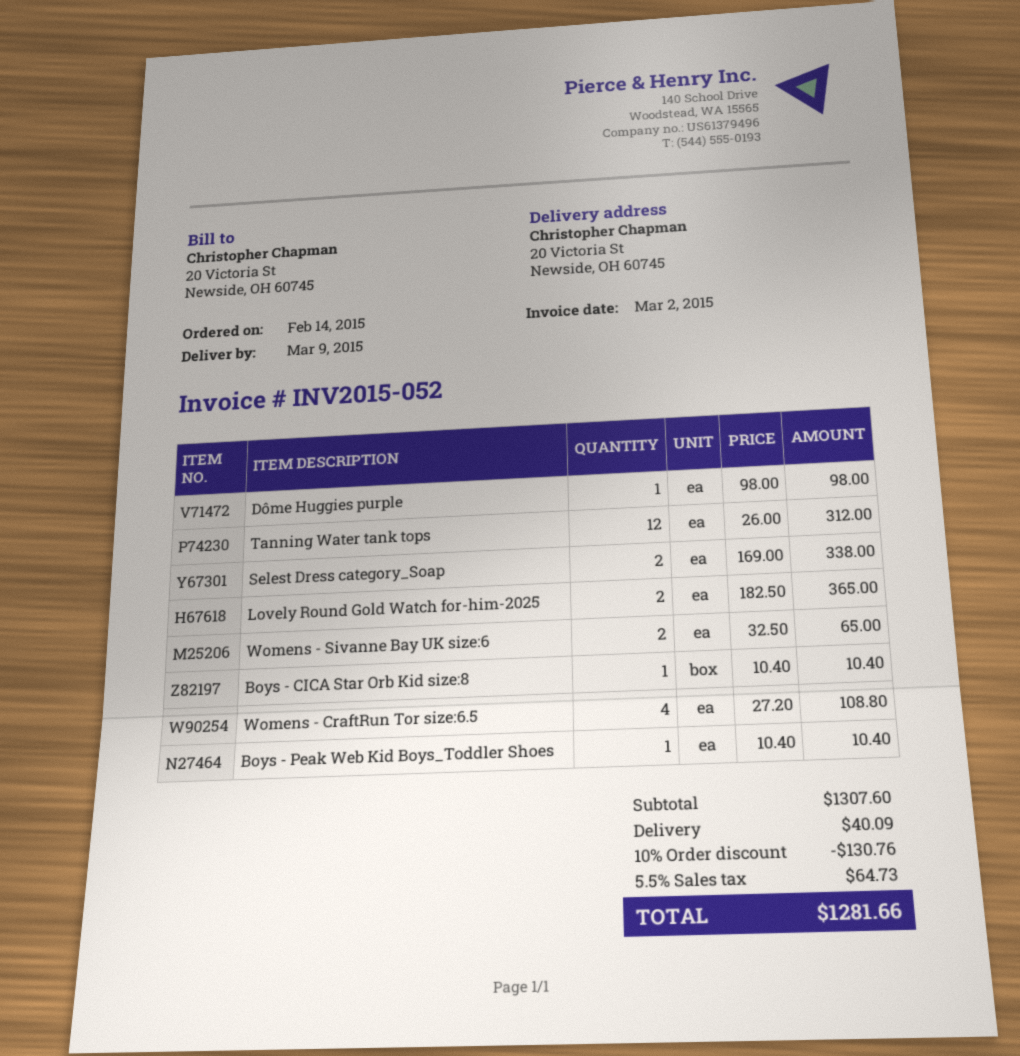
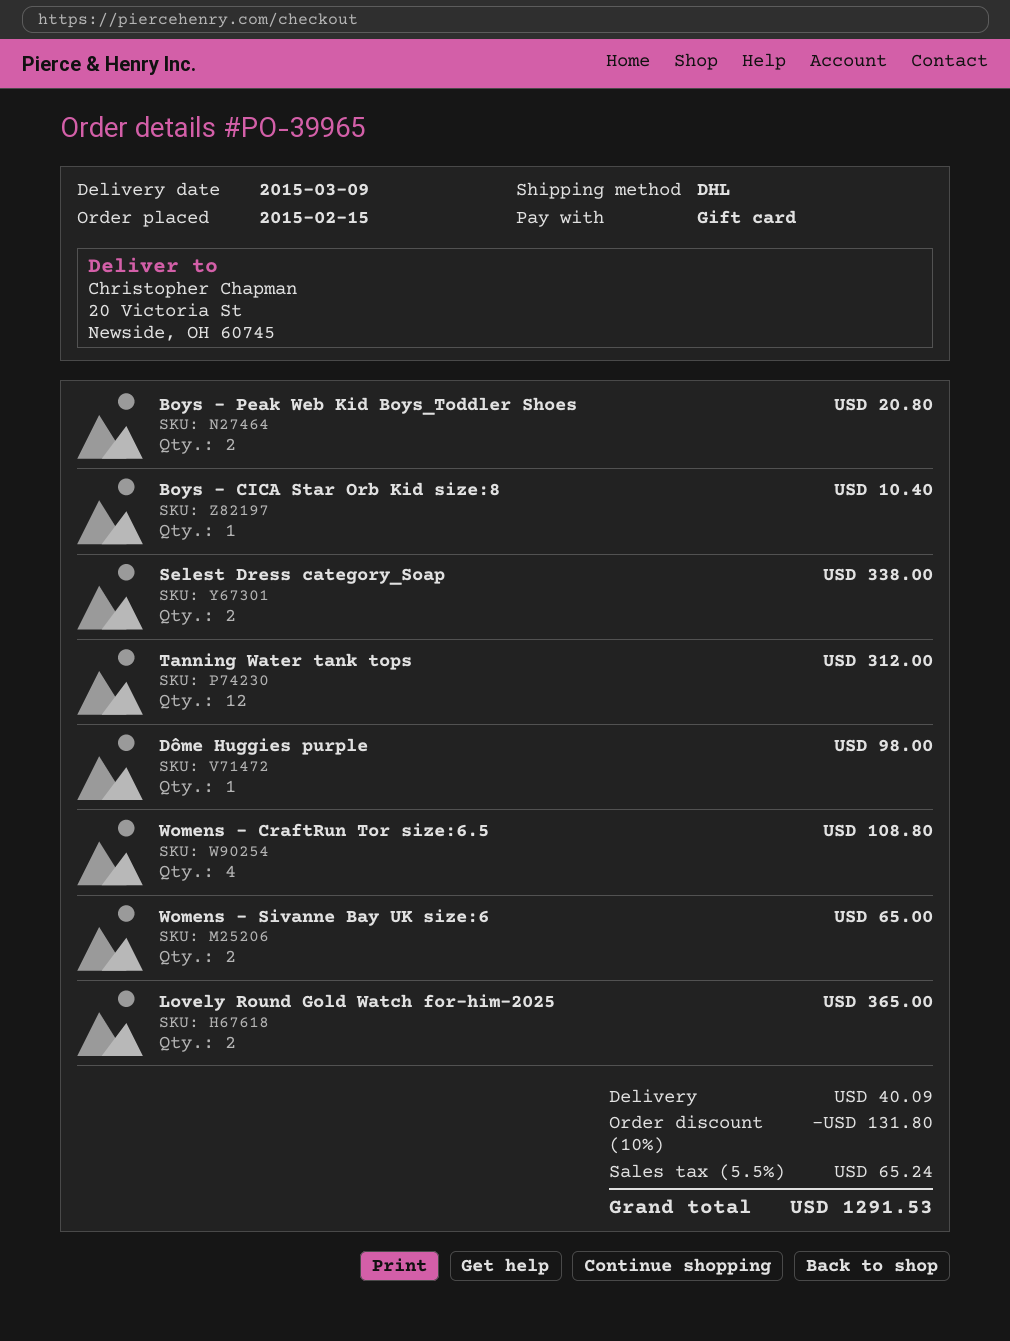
order date: 2015-02-14 -> 2015-02-15
Boys - Peak Web Kid Boys_Toddler Shoes: 1 for 10.40 -> 2 for 20.80
discount: 10% = 130.76 -> 10% = 131.80
tax: 5.5% = 64.73 -> 5.5% = 65.24
total: 1281.66 -> 1291.53

